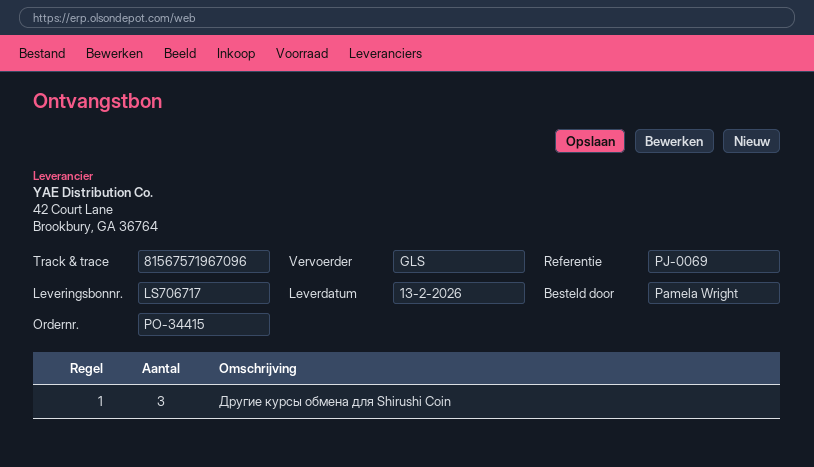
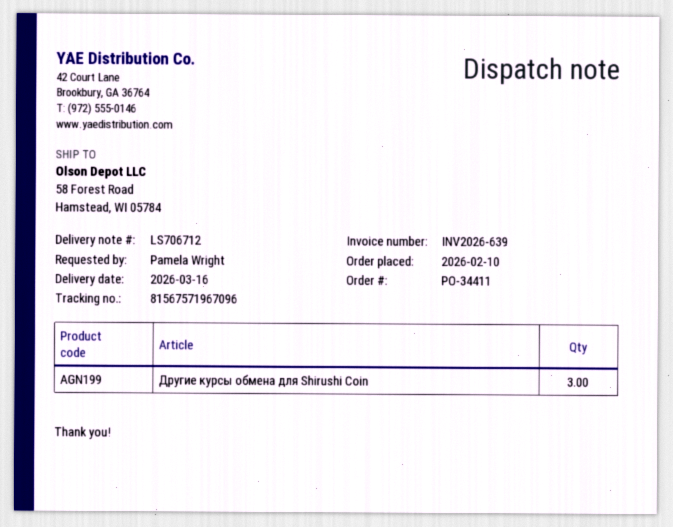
order number: PO-34415 -> PO-34411
delivery note number: LS706717 -> LS706712
delivery date: 2026-02-13 -> 2026-03-16

